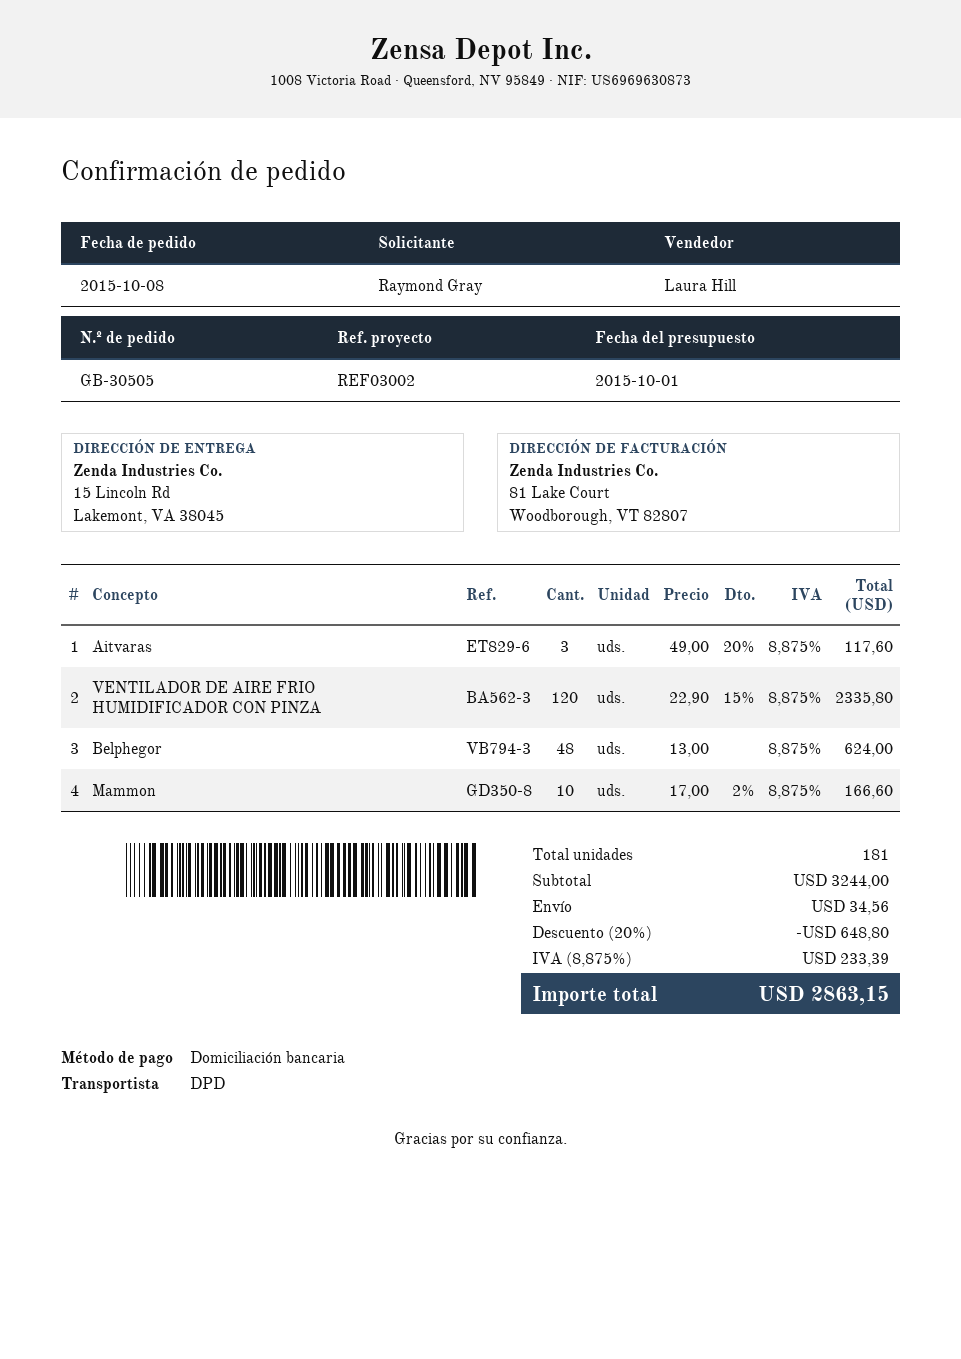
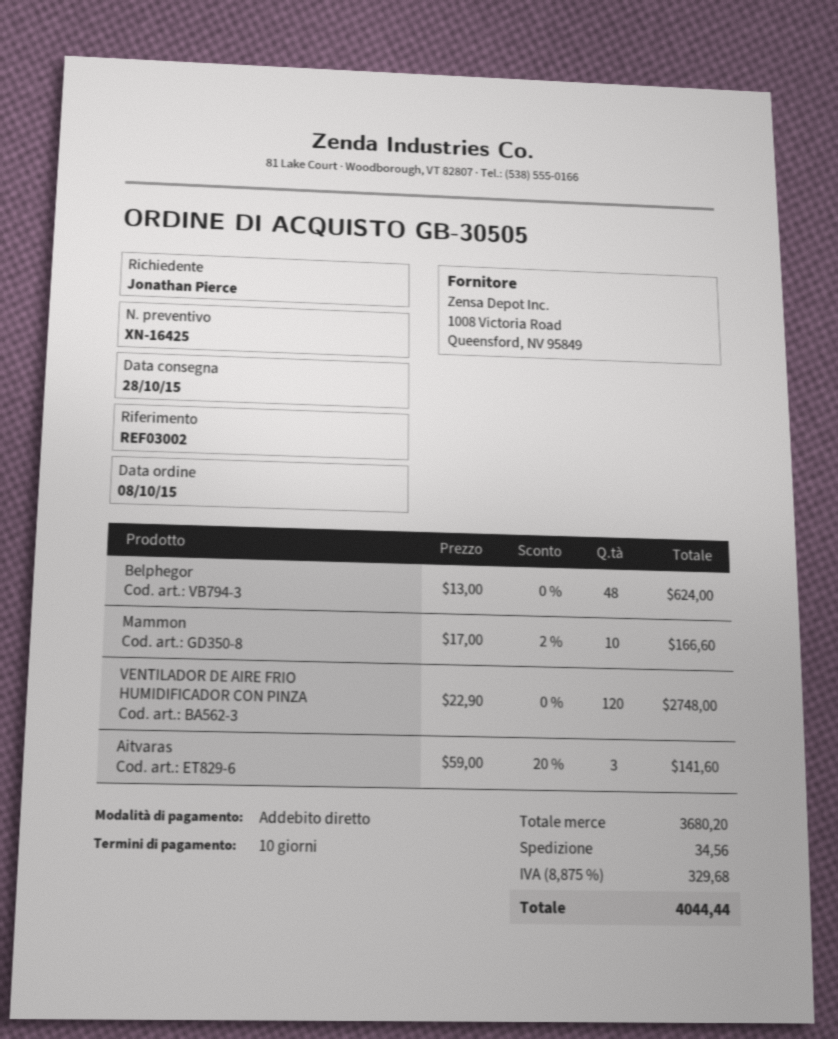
ordered by: Raymond Gray -> Jonathan Pierce
Aitvaras: 3 x 49.00 - 20% = 117.60 -> 3 x 59.00 - 20% = 141.60
VENTILADOR DE AIRE FRIO HUMIDIFICADOR CON PINZA: 120 x 22.90 - 15% = 2335.80 -> 120 x 22.90 = 2748.00
subtotal: 3244.00 -> 3680.20
discount: 20% = 648.80 -> none
tax: 8.875% = 233.39 -> 8.875% = 329.68
total: 2863.15 -> 4044.44

